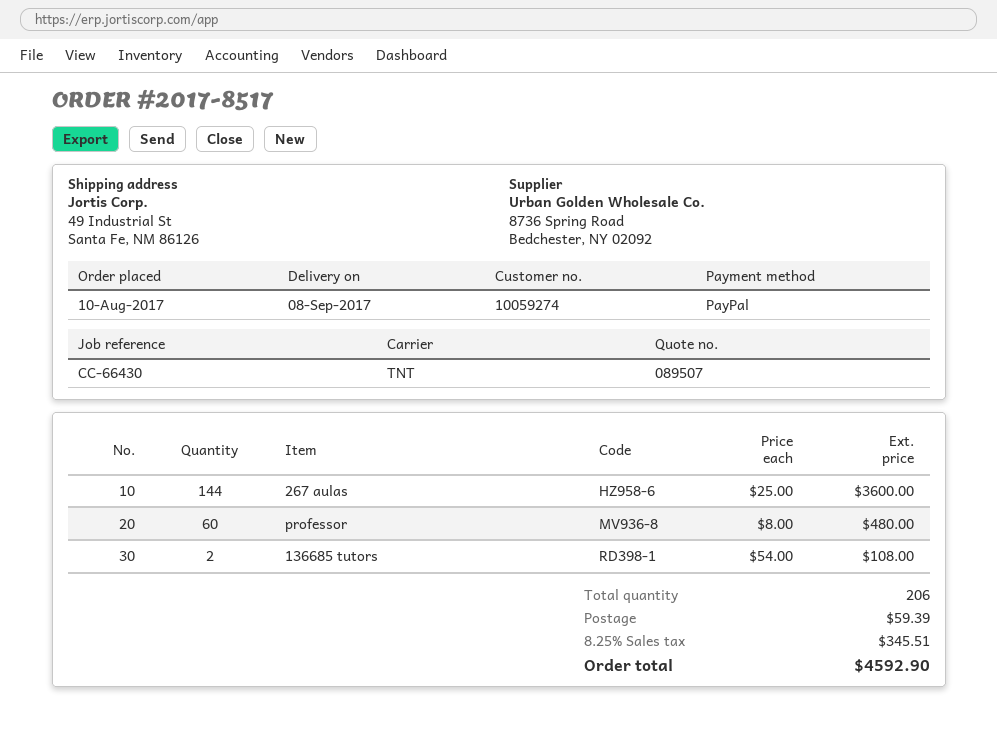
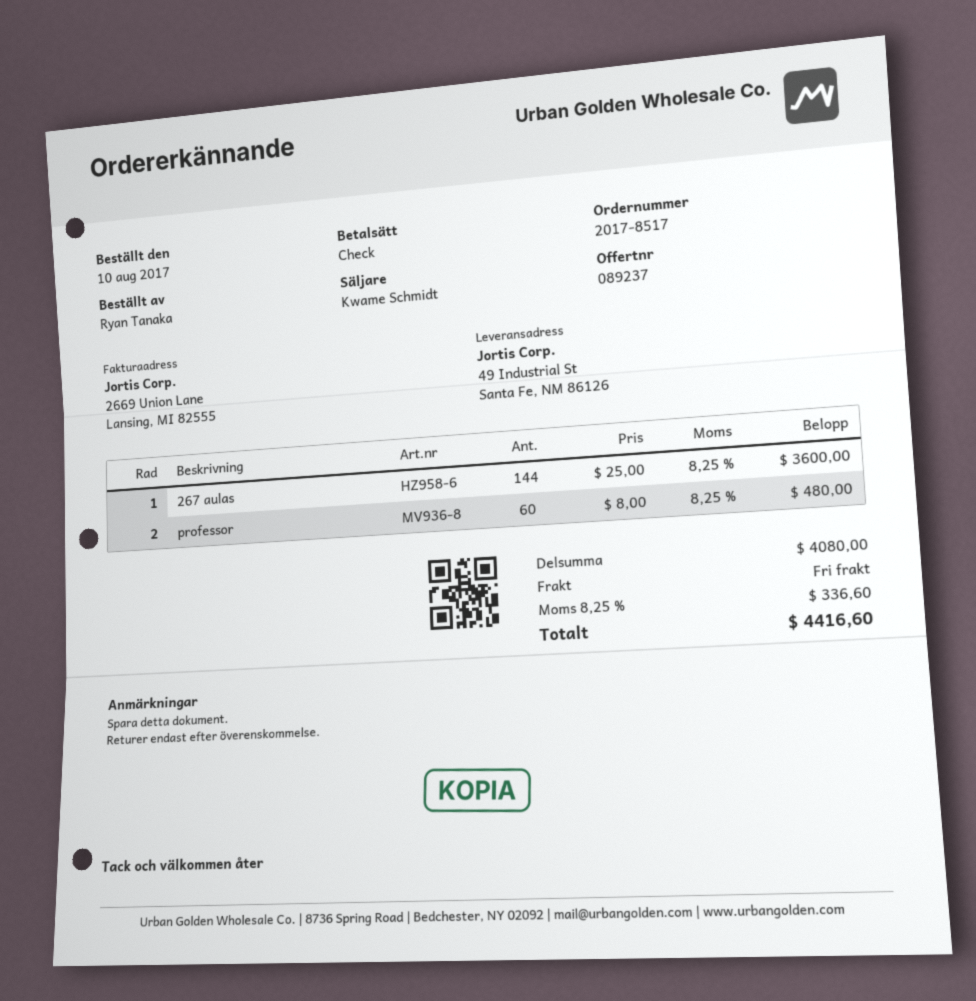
quote number: 089507 -> 089237
payment method: PayPal -> cheque
136685 tutors: 2 x 54.00 = 108.00 -> none
shipping: 59.39 -> 0.00
tax: 8.25% = 345.51 -> 8.25% = 336.60
total: 4592.90 -> 4416.60

